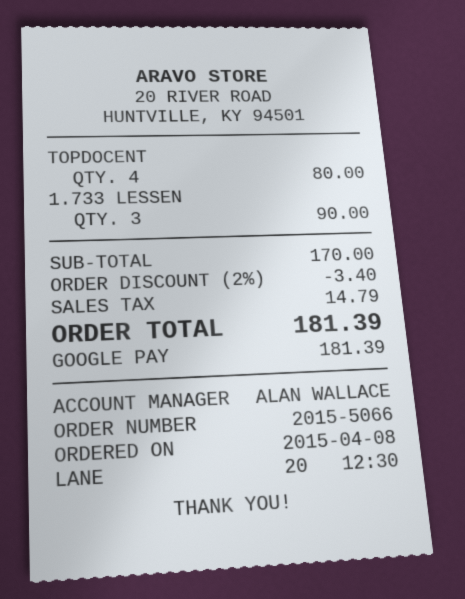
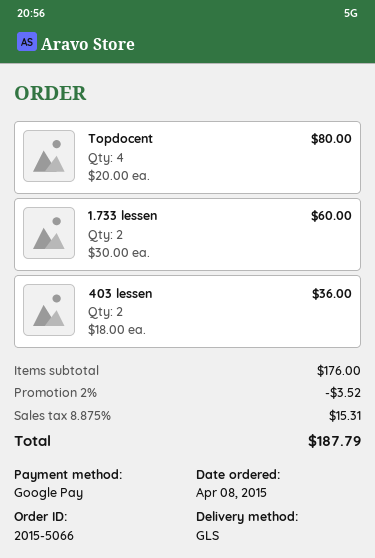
1.733 LESSEN: 3 for 90.00 -> 2 for 60.00
403 lessen: none -> 2 for 36.00
subtotal: 170.00 -> 176.00
discount: 2% = 3.40 -> 2% = 3.52
tax: 14.79 -> 15.31
total: 181.39 -> 187.79

